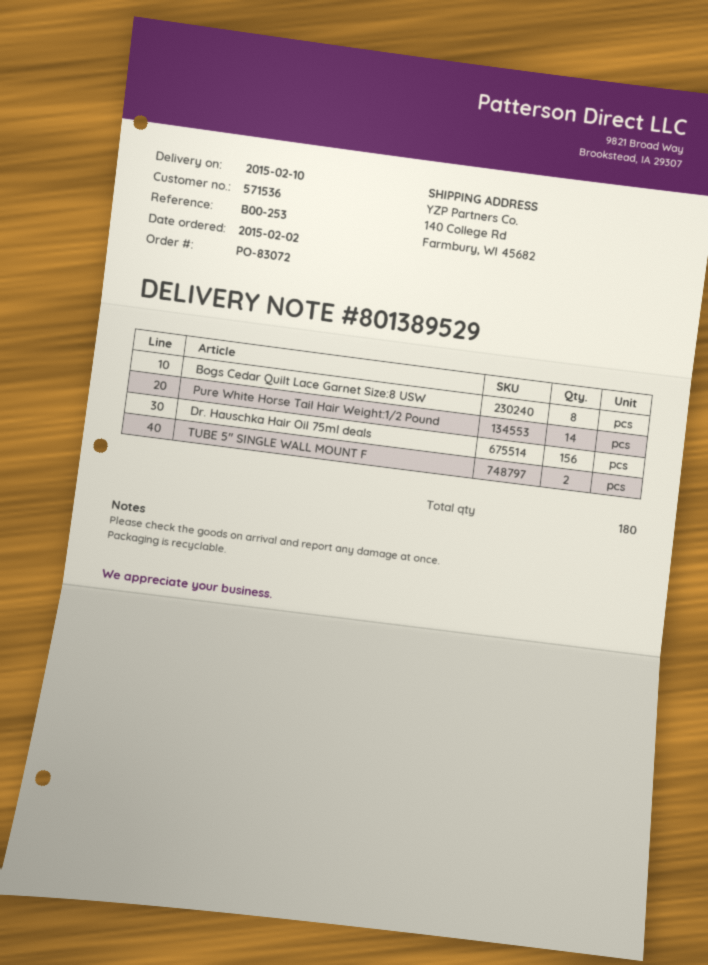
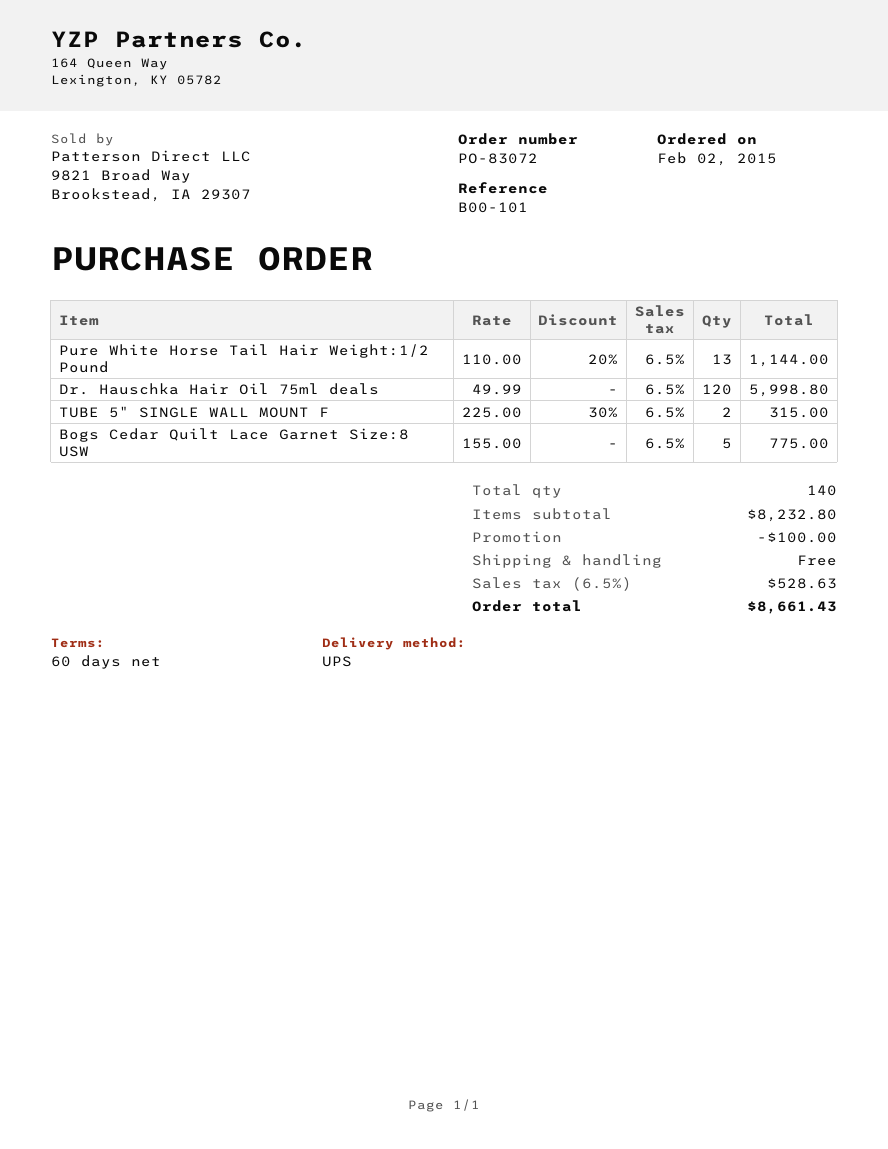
reference: B00-253 -> B00-101
Bogs Cedar Quilt Lace Garnet Size:8 USW: 8 -> 5
Pure White Horse Tail Hair Weight:1/2 Pound: 14 -> 13
Dr. Hauschka Hair Oil 75ml deals: 156 -> 120
total quantity: 180 -> 140

